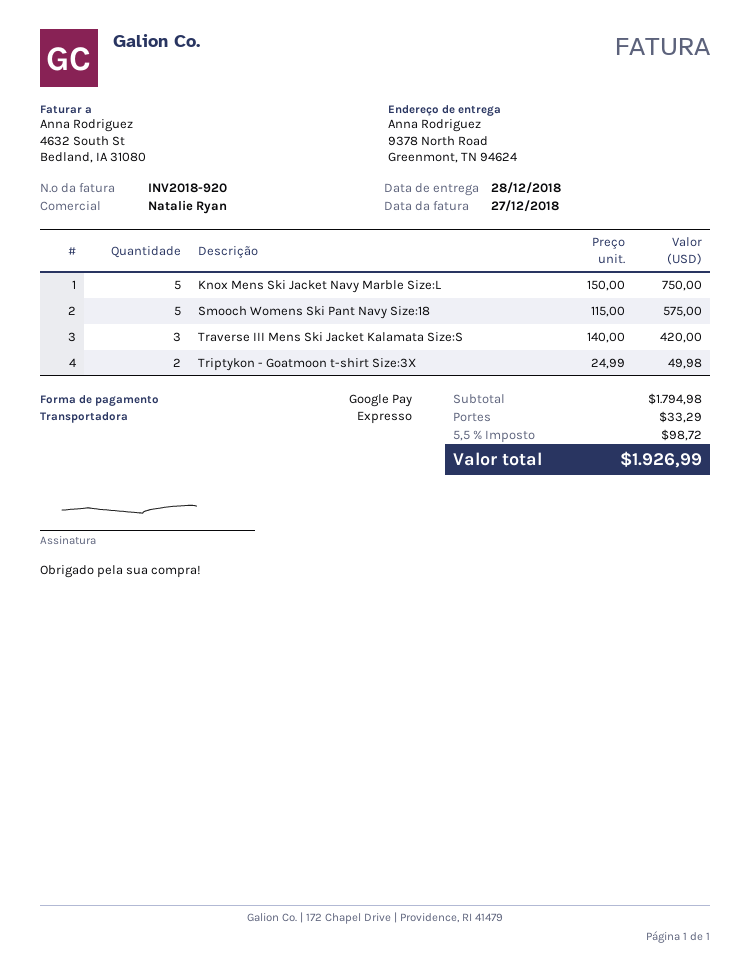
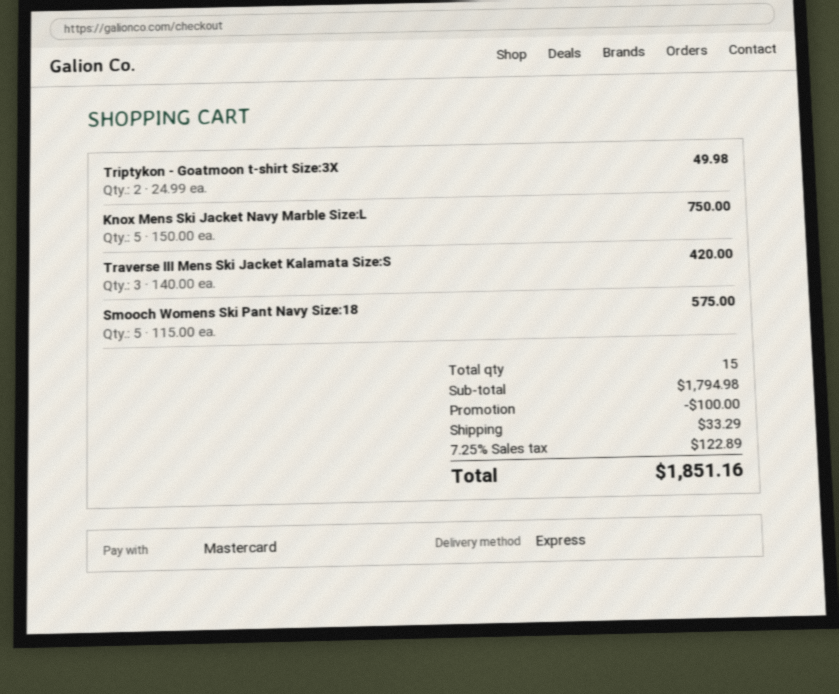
payment method: Google Pay -> Mastercard
discount: none -> 100.00
tax: 5.5% = 98.72 -> 7.25% = 122.89
total: 1926.99 -> 1851.16

